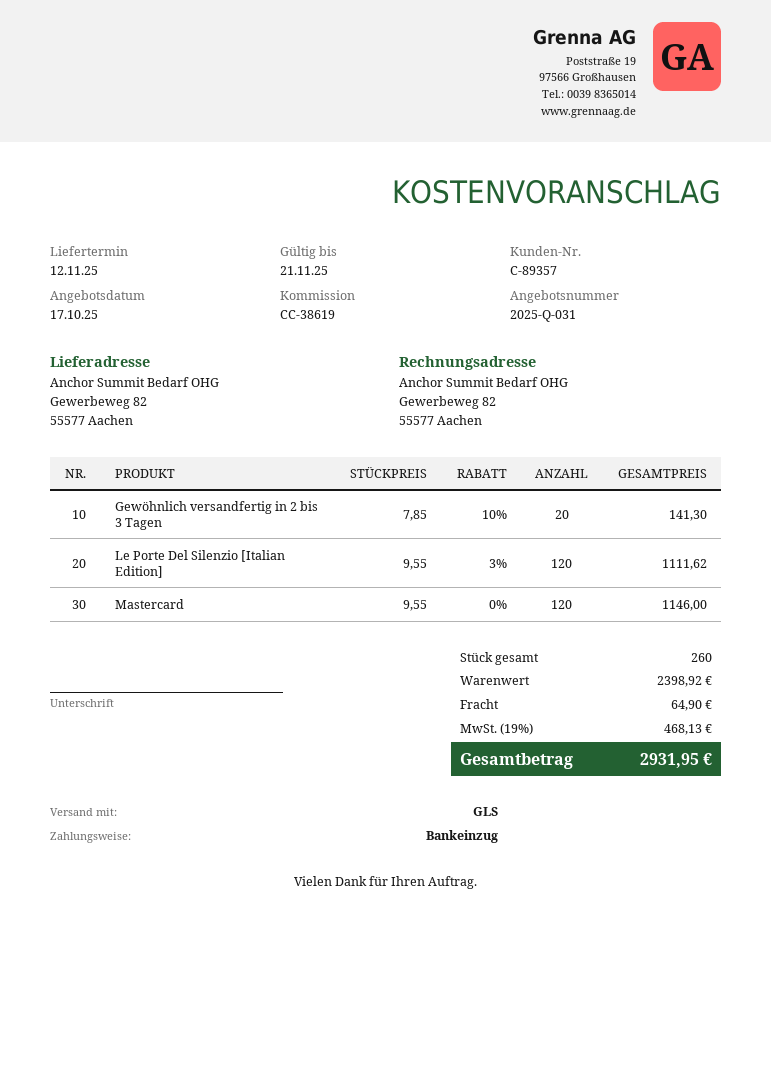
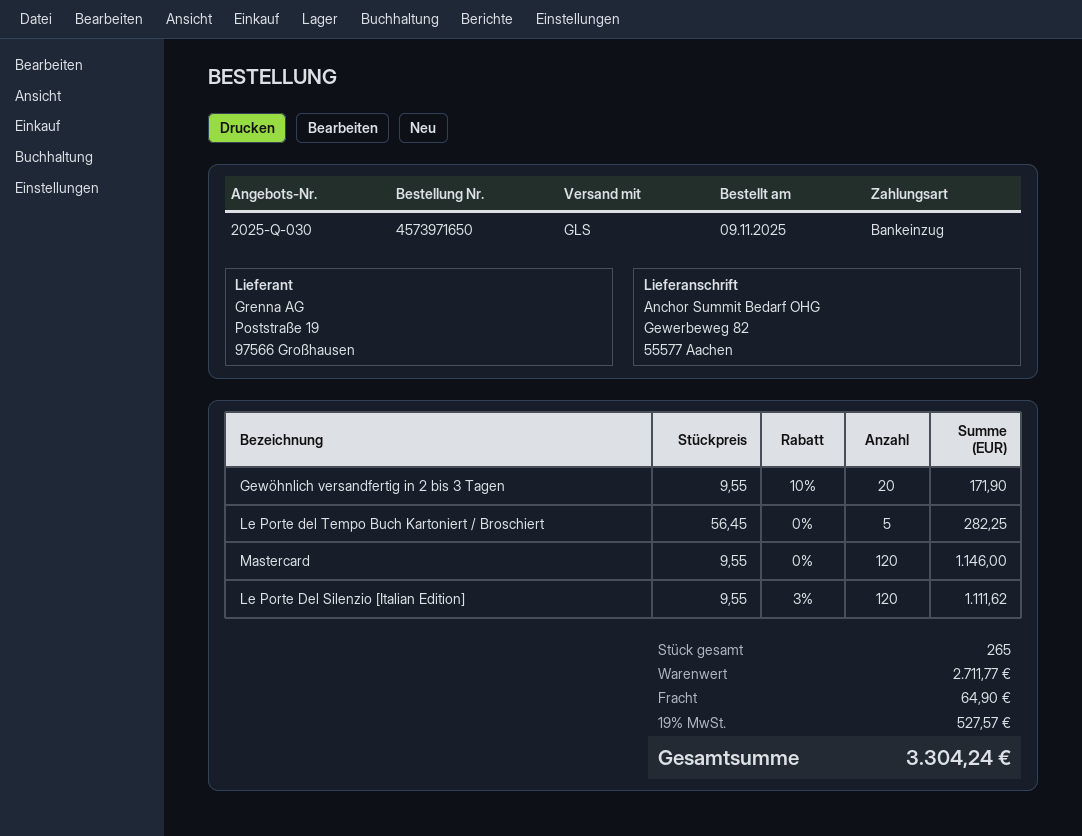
quote number: 2025-Q-031 -> 2025-Q-030
Gewöhnlich versandfertig in 2 bis 3 Tagen: 20 x 7.85 - 10% = 141.30 -> 20 x 9.55 - 10% = 171.90
Le Porte del Tempo Buch Kartoniert / Broschiert: none -> 5 x 56.45 = 282.25
total quantity: 260 -> 265
subtotal: 2398.92 -> 2711.77
tax: 19% = 468.13 -> 19% = 527.57
total: 2931.95 -> 3304.24

